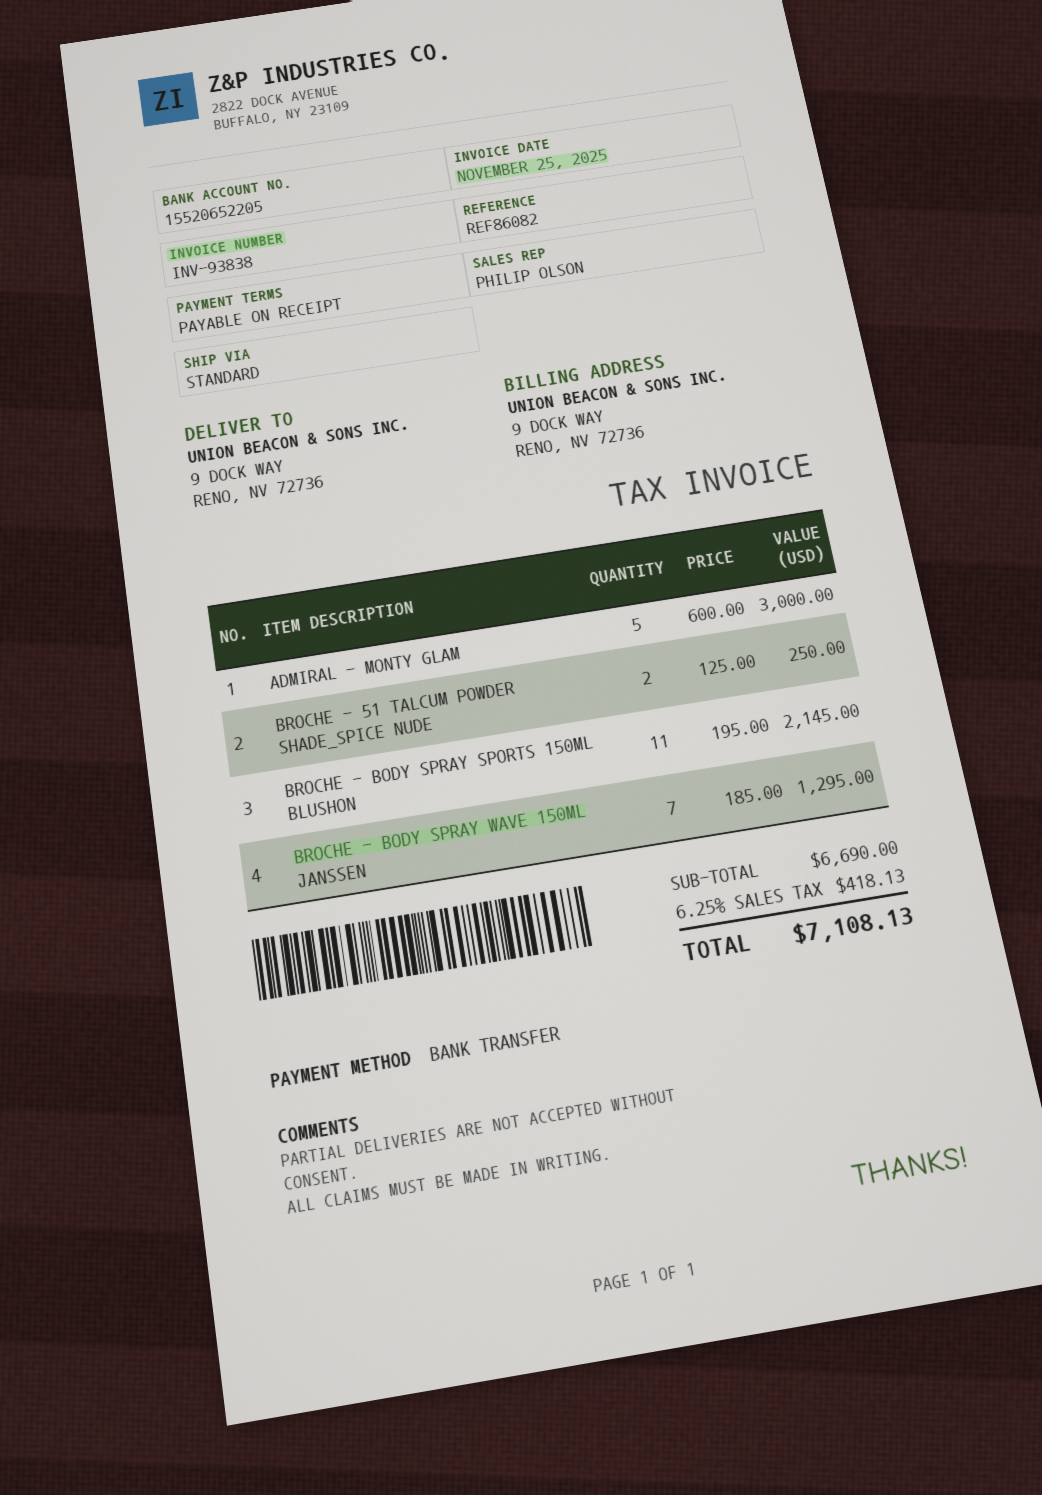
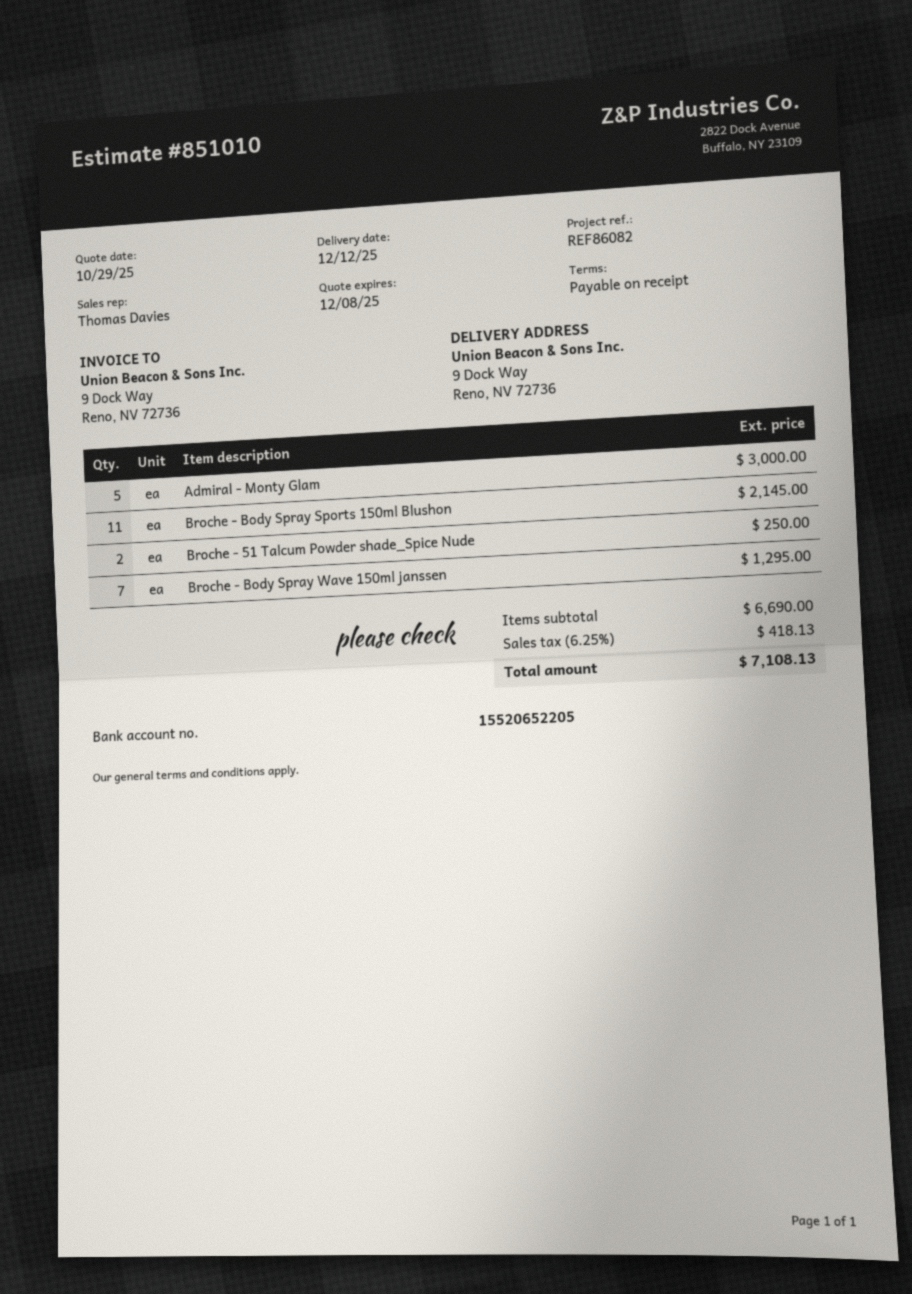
sales rep: PHILIP OLSON -> Thomas Davies

